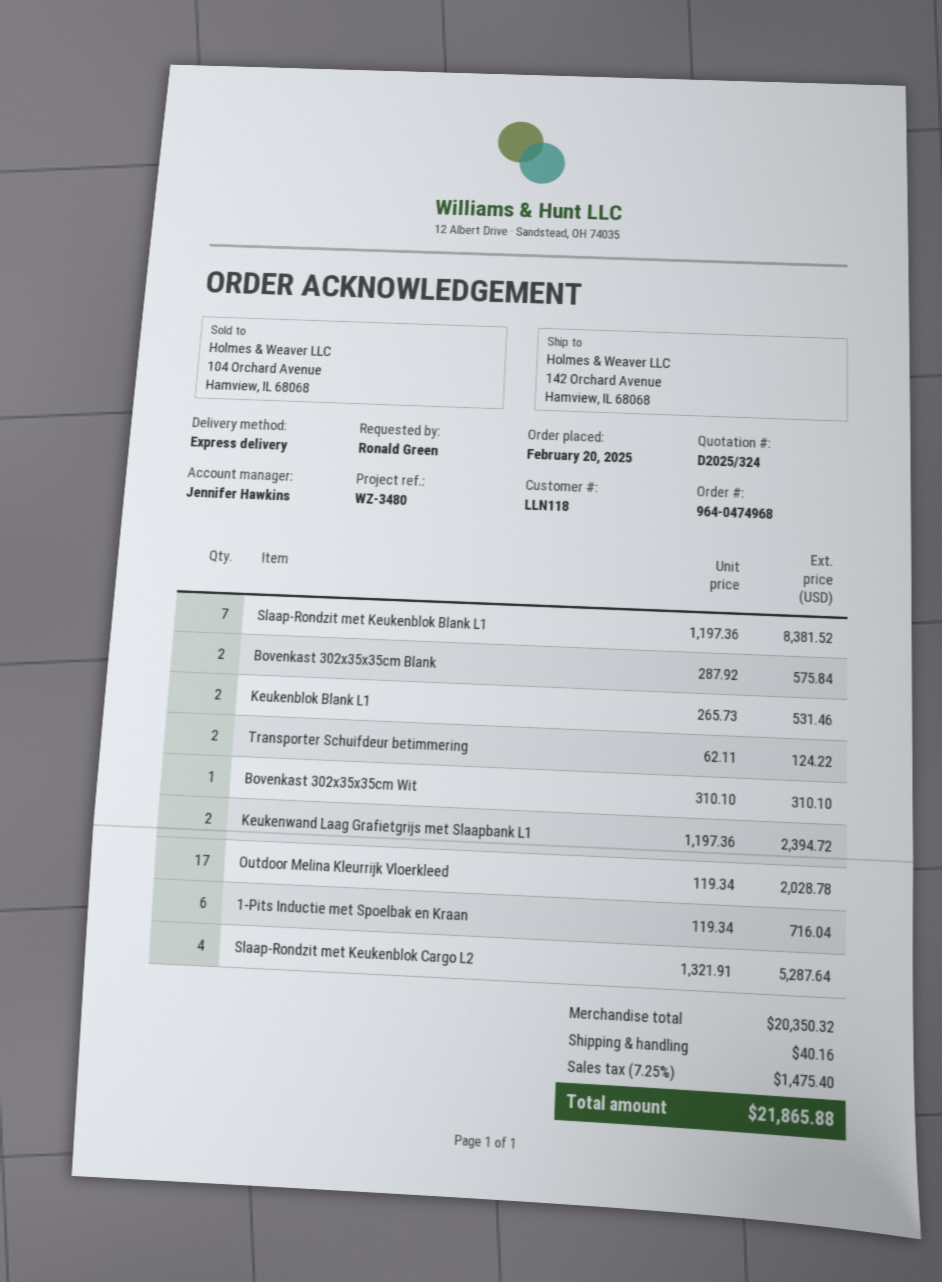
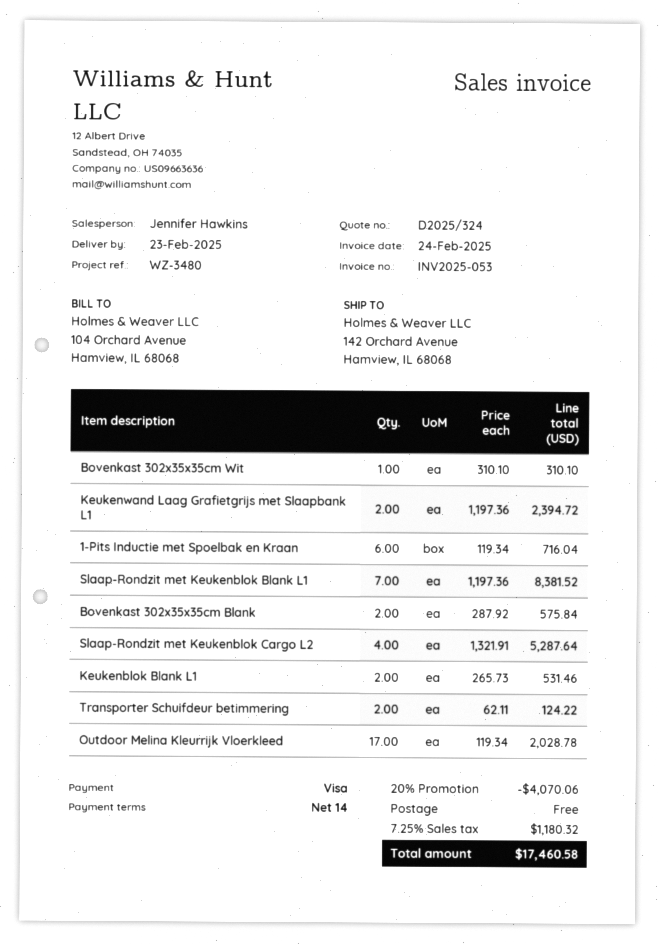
discount: none -> 20% = 4070.06
shipping: 40.16 -> 0.00
tax: 7.25% = 1475.40 -> 7.25% = 1180.32
total: 21865.88 -> 17460.58

